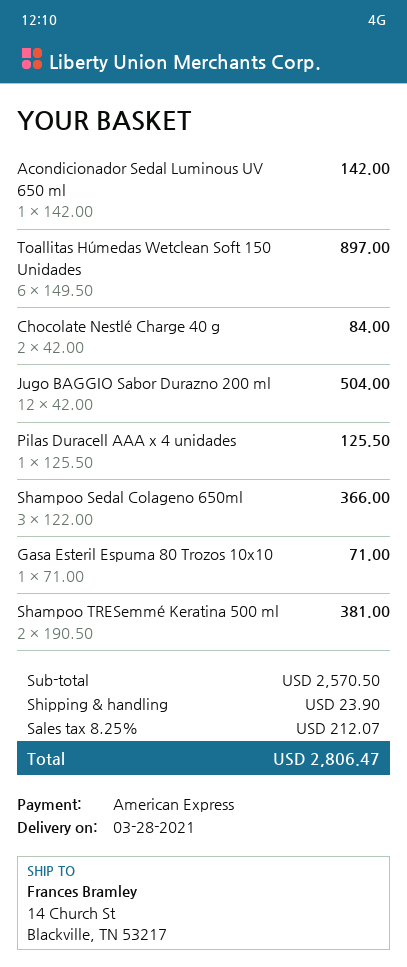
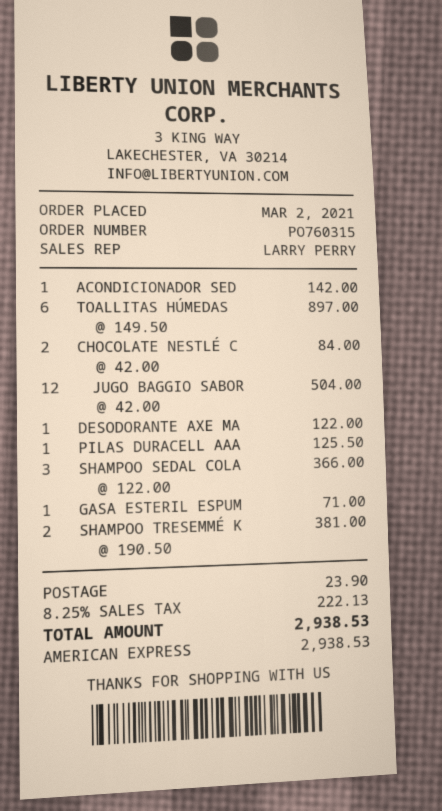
DESODORANTE AXE MA: none -> 1 x 122.00 = 122.00
tax: 8.25% = 212.07 -> 8.25% = 222.13
total: 2806.47 -> 2938.53

